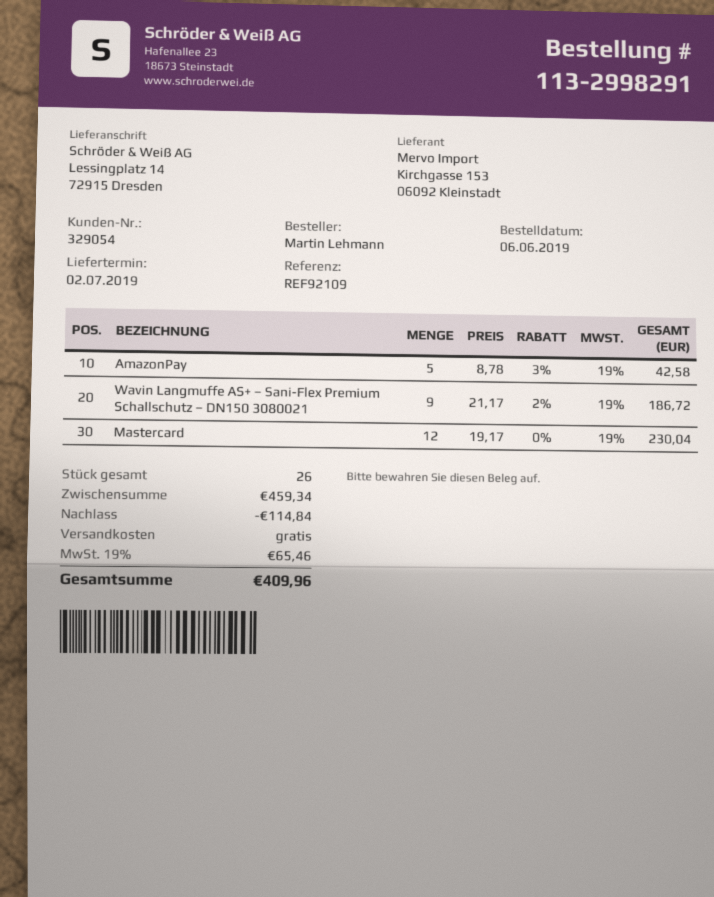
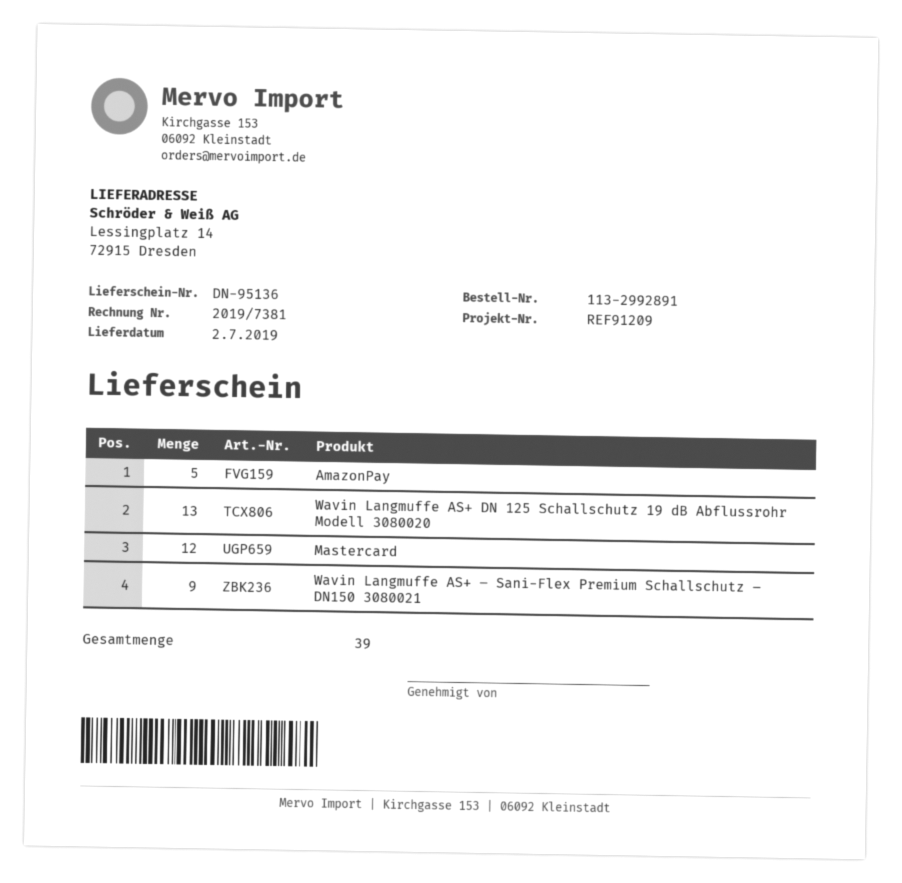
order number: 113-2998291 -> 113-2992891
reference: REF92109 -> REF91209
Wavin Langmuffe AS+ DN 125 Schallschutz 19 dB Abflussrohr Modell 3080020: none -> 13
total quantity: 26 -> 39

